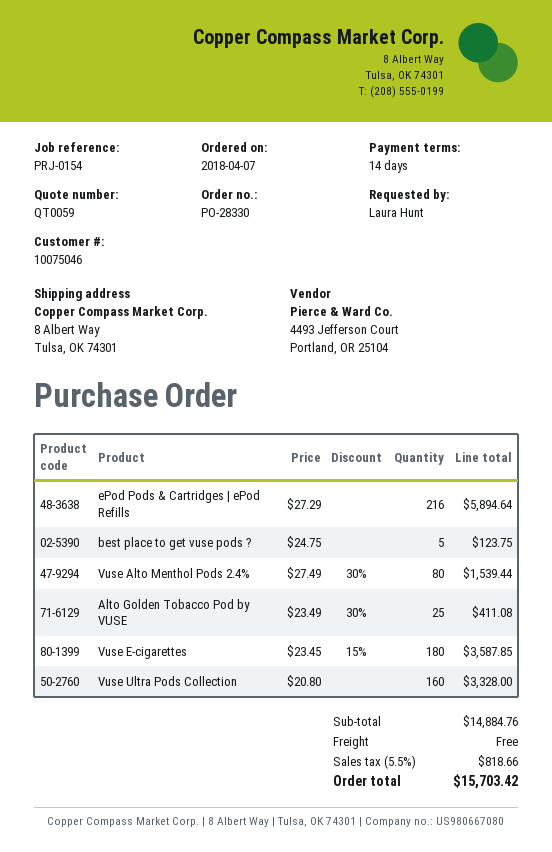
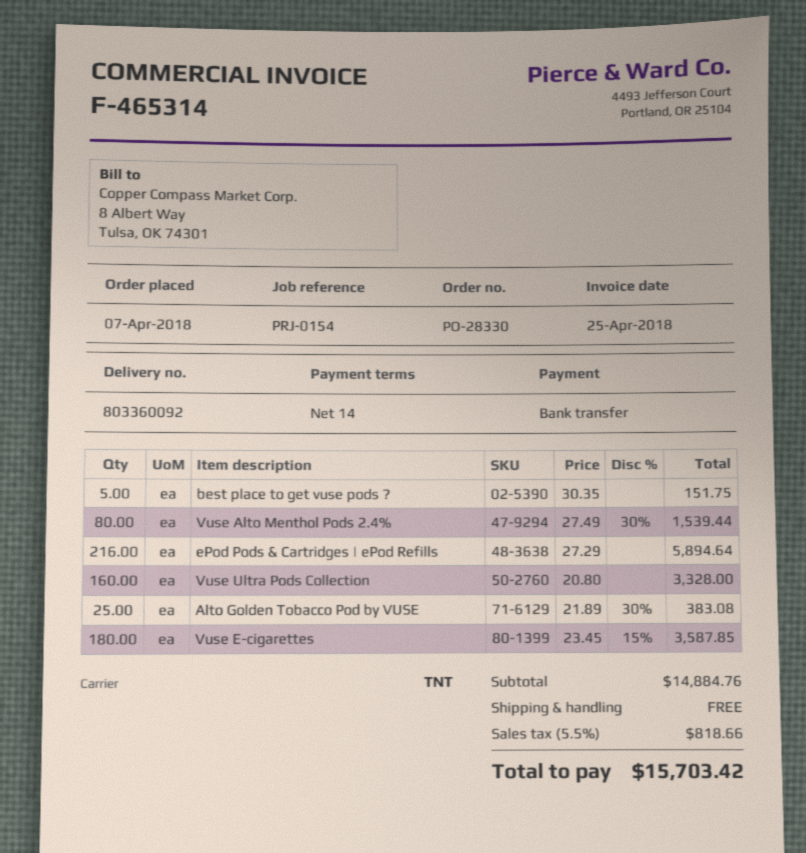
best place to get vuse pods ?: 5 x 24.75 = 123.75 -> 5 x 30.35 = 151.75
Alto Golden Tobacco Pod by VUSE: 25 x 23.49 - 30% = 411.08 -> 25 x 21.89 - 30% = 383.08

